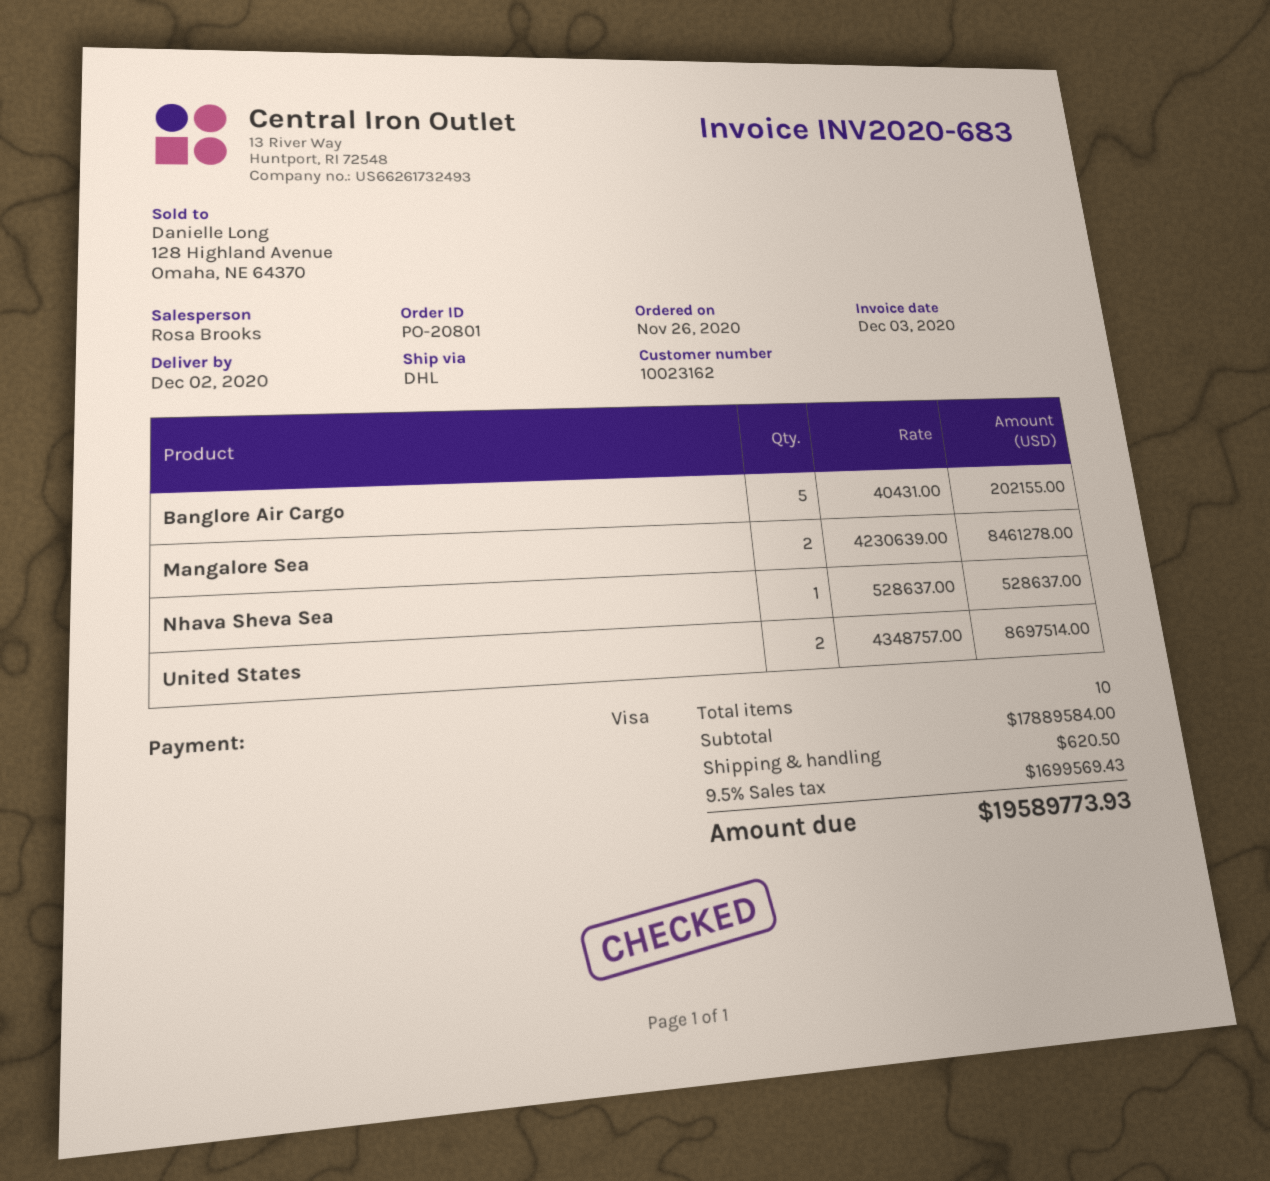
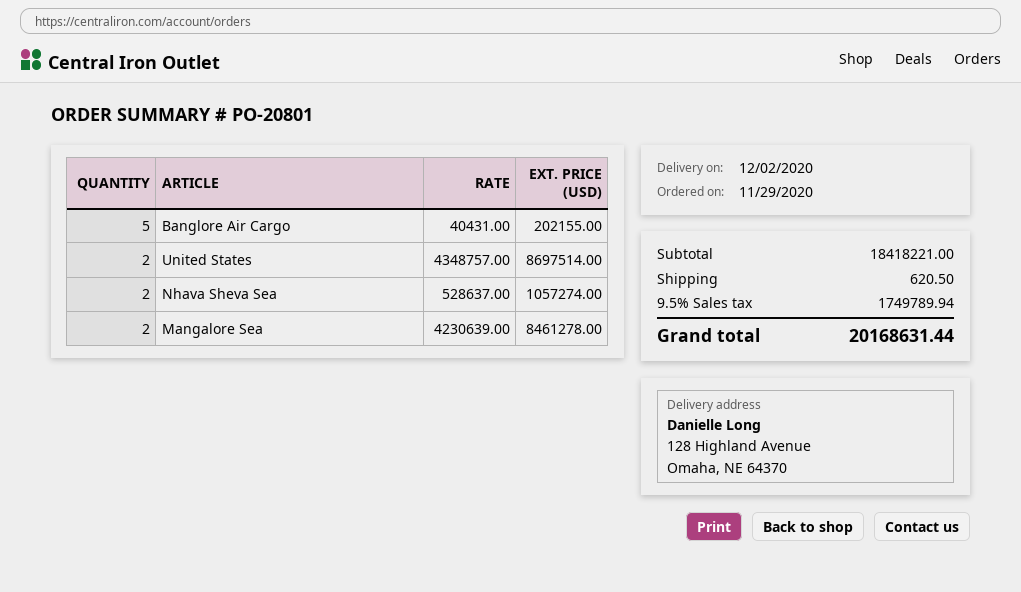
order date: 2020-11-26 -> 2020-11-29
Nhava Sheva Sea: 1 x 528637.00 = 528637.00 -> 2 x 528637.00 = 1057274.00
subtotal: 17889584.00 -> 18418221.00
tax: 9.5% = 1699569.43 -> 9.5% = 1749789.94
total: 19589773.93 -> 20168631.44

